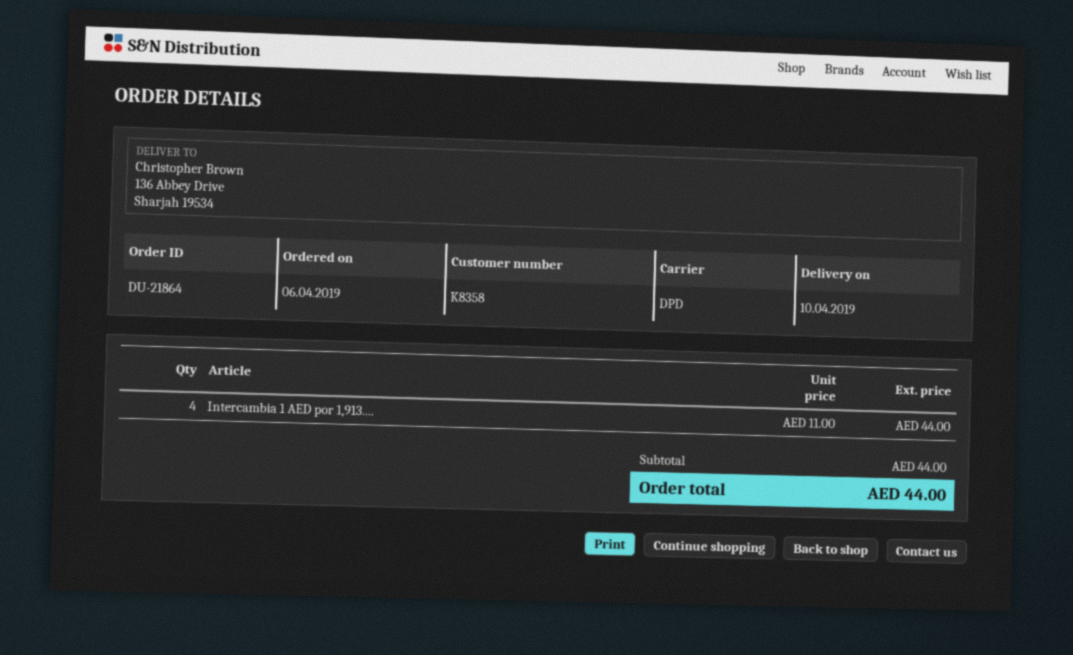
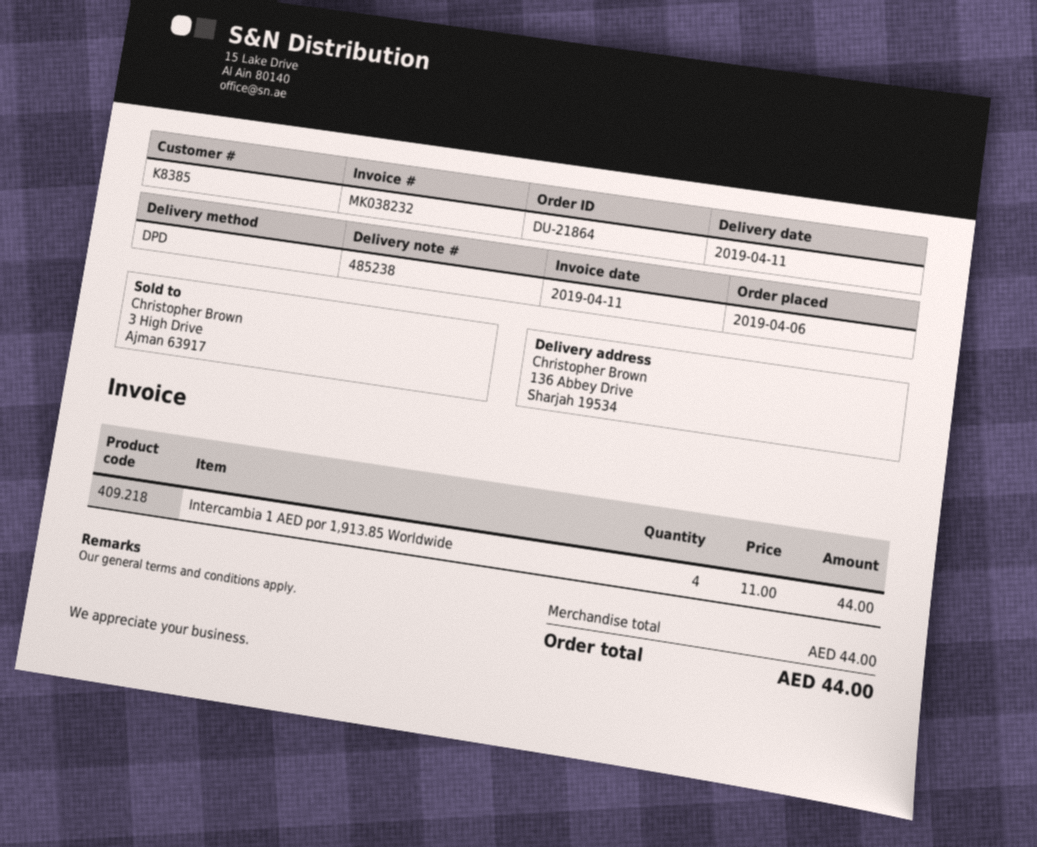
delivery date: 2019-04-10 -> 2019-04-11
customer number: K8358 -> K8385

